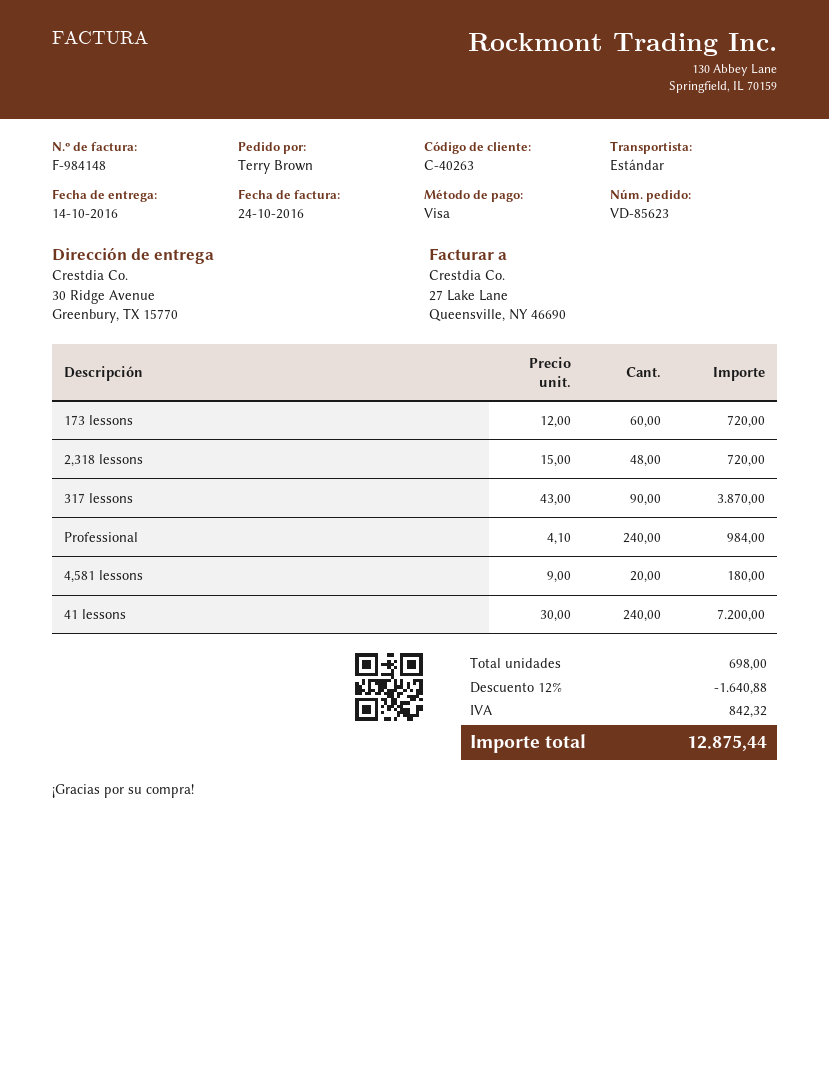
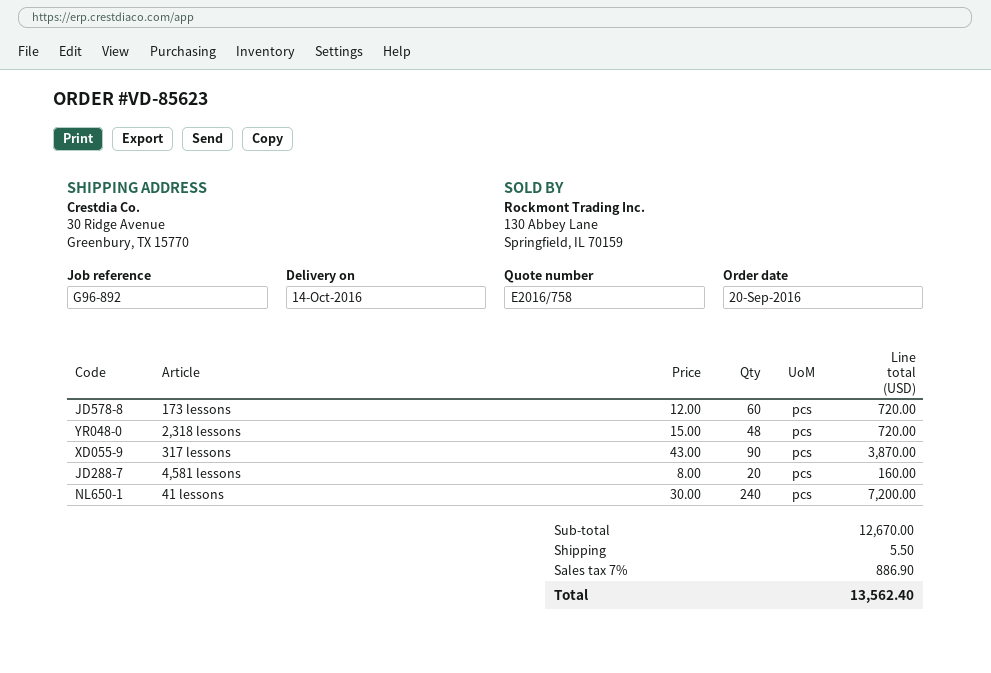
Professional: 240 x 4.10 = 984.00 -> none
4,581 lessons: 20 x 9.00 = 180.00 -> 20 x 8.00 = 160.00
discount: 12% = 1640.88 -> none
shipping: none -> 5.50
tax: 842.32 -> 886.90
total: 12875.44 -> 13562.40

